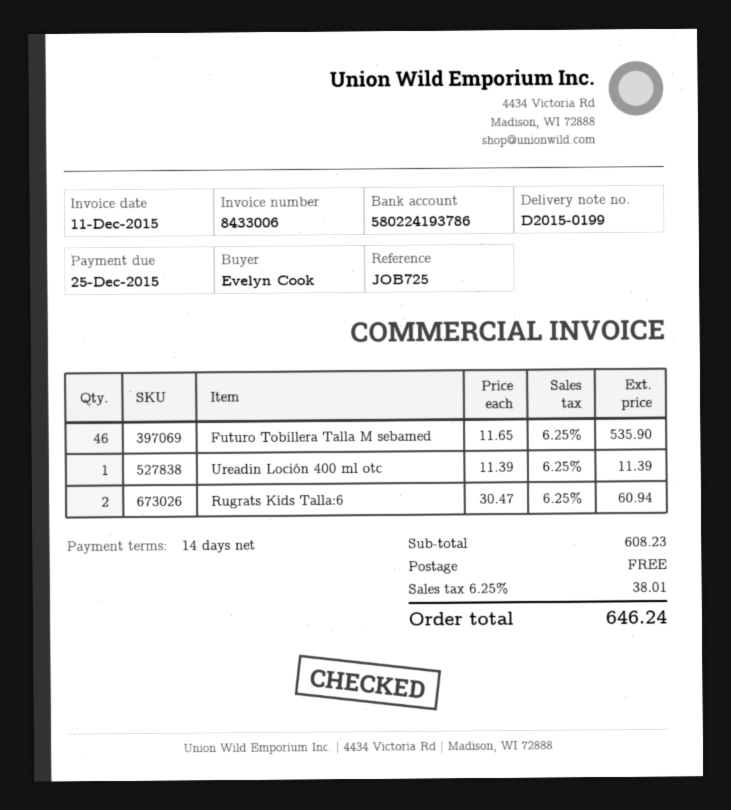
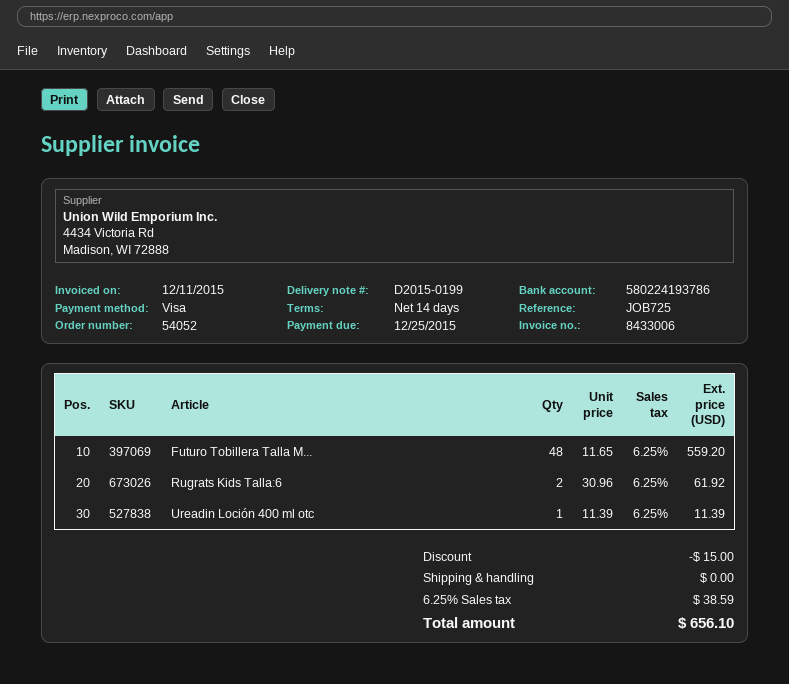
Futuro Tobillera Talla M sebamed: 46 x 11.65 = 535.90 -> 48 x 11.65 = 559.20
Rugrats Kids Talla:6: 2 x 30.47 = 60.94 -> 2 x 30.96 = 61.92
discount: none -> 15.00
tax: 6.25% = 38.01 -> 6.25% = 38.59
total: 646.24 -> 656.10

